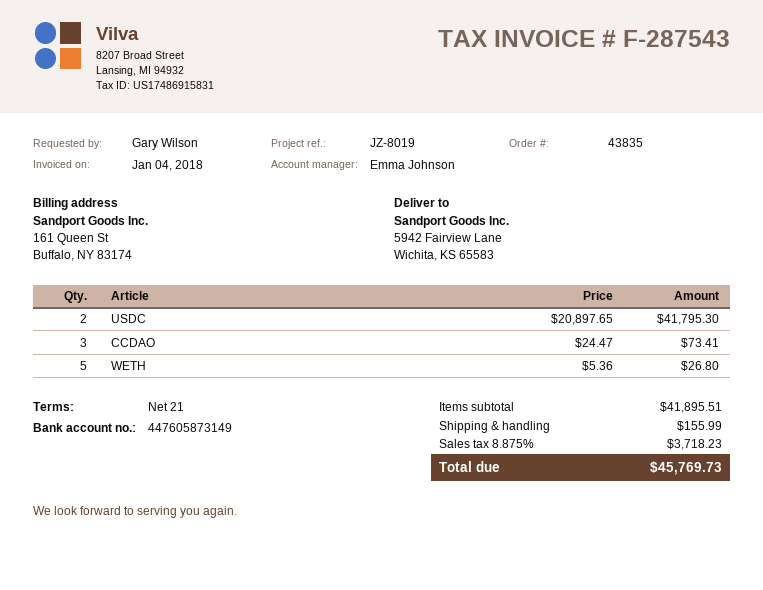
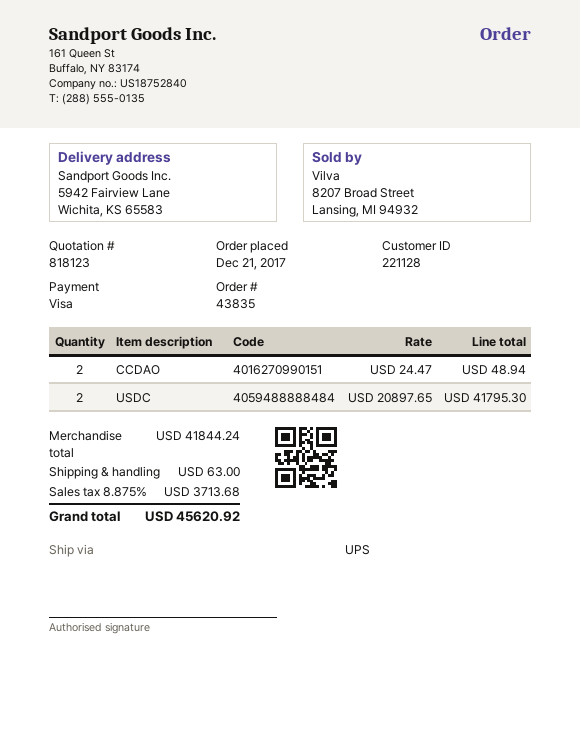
CCDAO: 3 x 24.47 = 73.41 -> 2 x 24.47 = 48.94
WETH: 5 x 5.36 = 26.80 -> none
subtotal: 41895.51 -> 41844.24
shipping: 155.99 -> 63.00
tax: 8.875% = 3718.23 -> 8.875% = 3713.68
total: 45769.73 -> 45620.92

